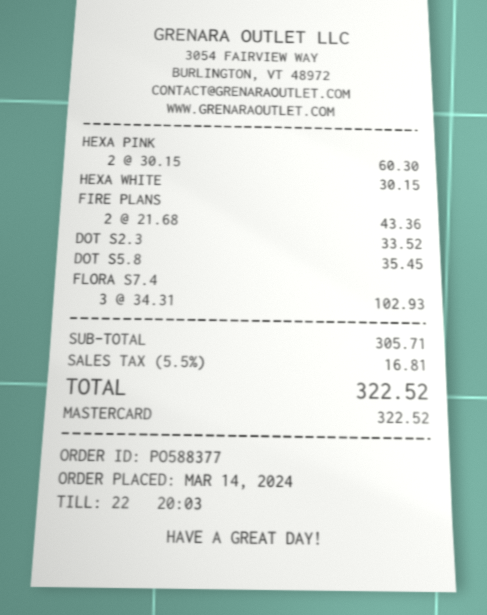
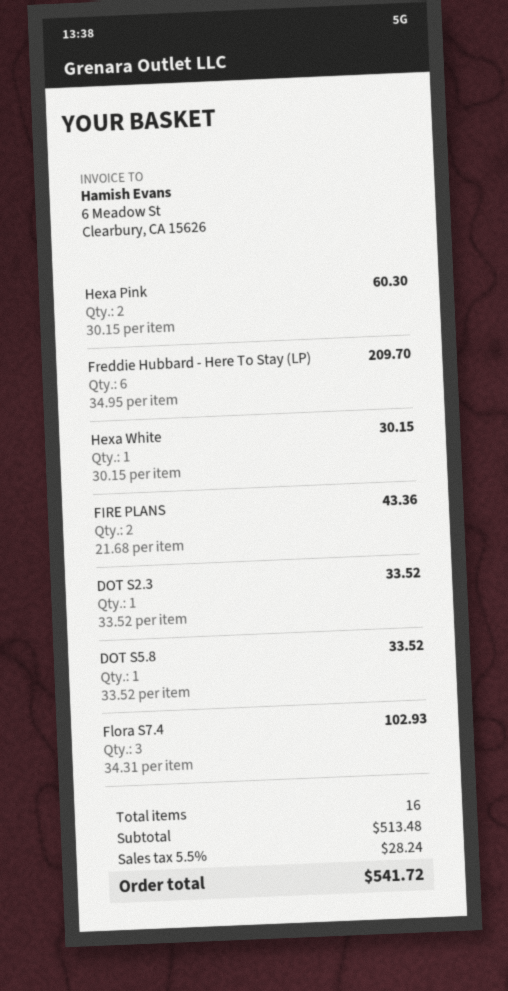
DOT S5.8: 1 x 35.45 = 35.45 -> 1 x 33.52 = 33.52
Freddie Hubbard - Here To Stay (LP): none -> 6 x 34.95 = 209.70
subtotal: 305.71 -> 513.48
tax: 5.5% = 16.81 -> 5.5% = 28.24
total: 322.52 -> 541.72

